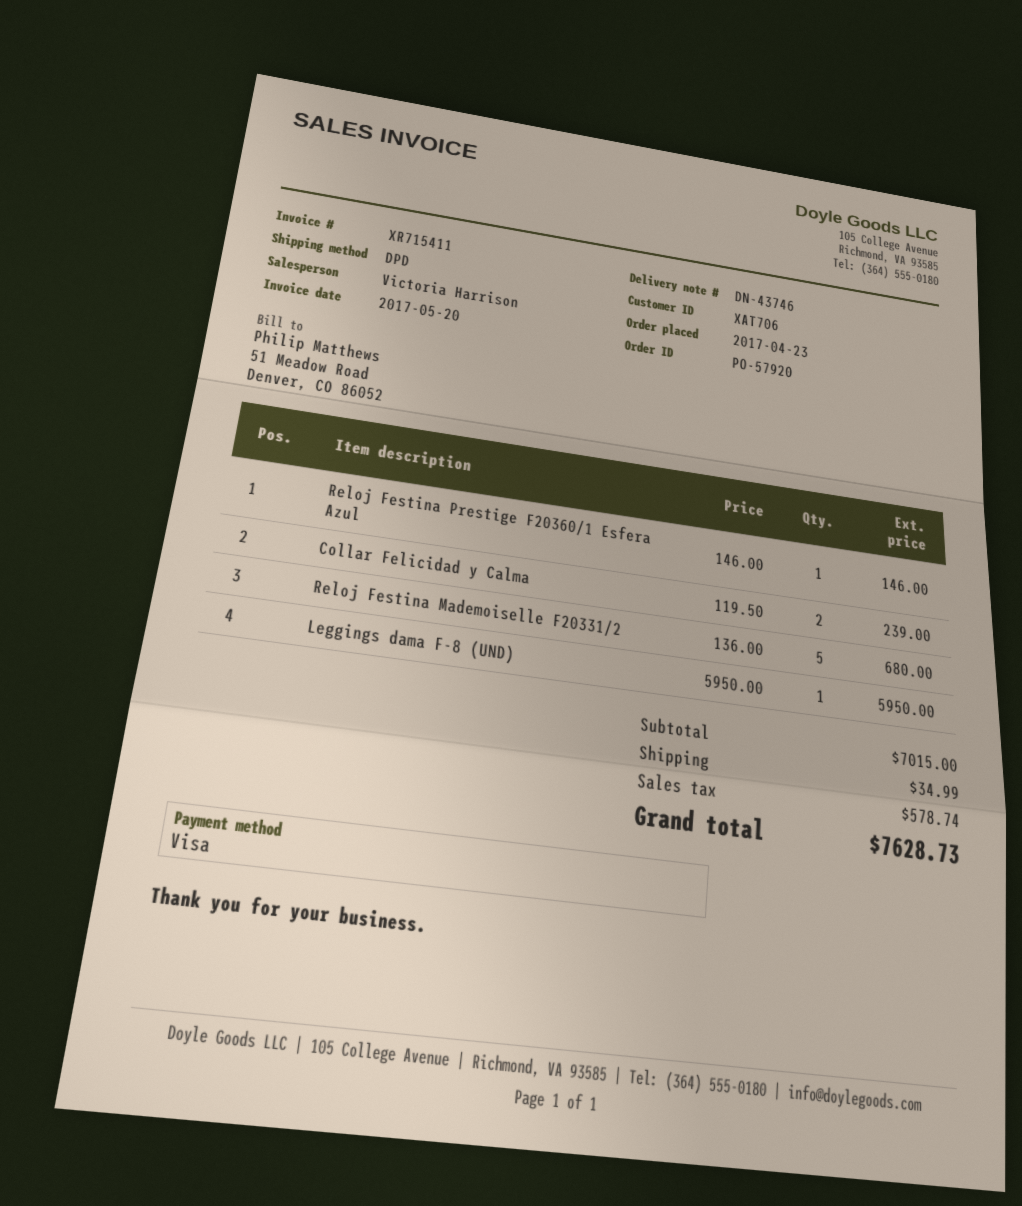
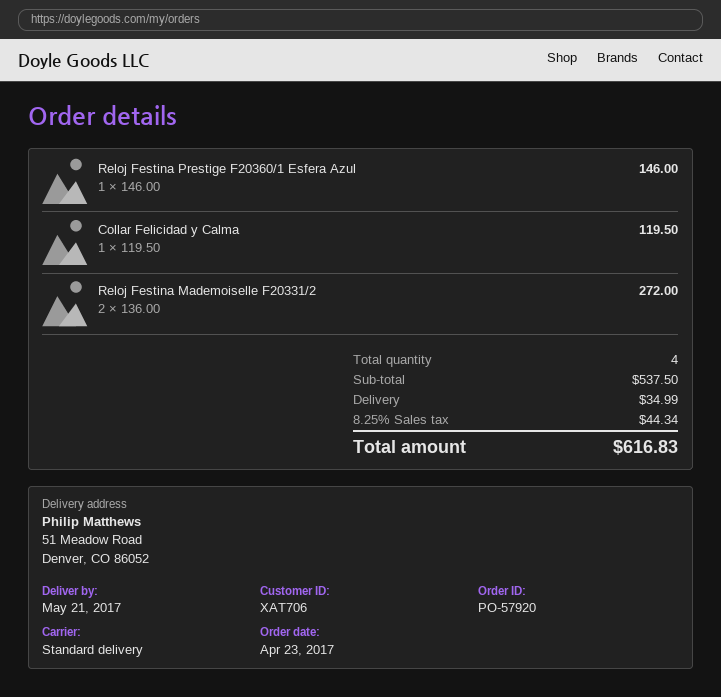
shipping method: DPD -> standard
Collar Felicidad y Calma: 2 x 119.50 = 239.00 -> 1 x 119.50 = 119.50
Reloj Festina Mademoiselle F20331/2: 5 x 136.00 = 680.00 -> 2 x 136.00 = 272.00
Leggings dama F-8 (UND): 1 x 5950.00 = 5950.00 -> none
subtotal: 7015.00 -> 537.50
tax: 578.74 -> 44.34
total: 7628.73 -> 616.83

